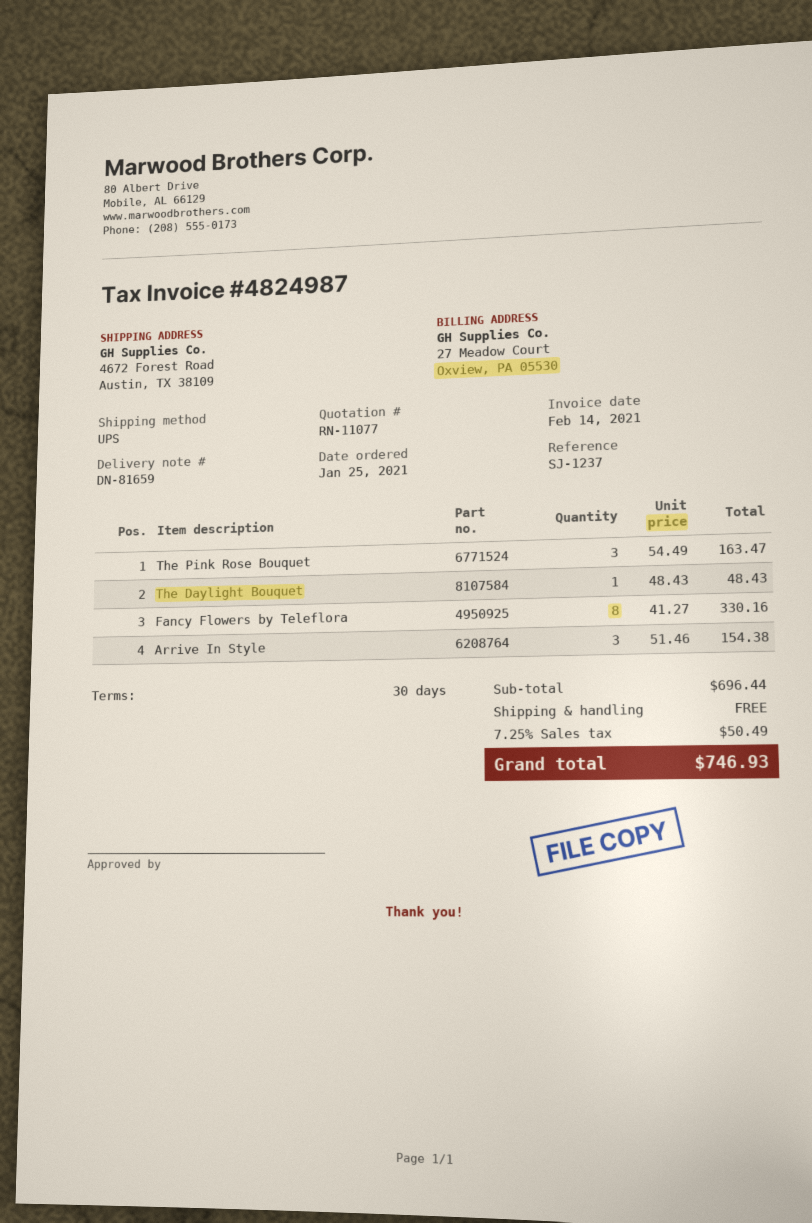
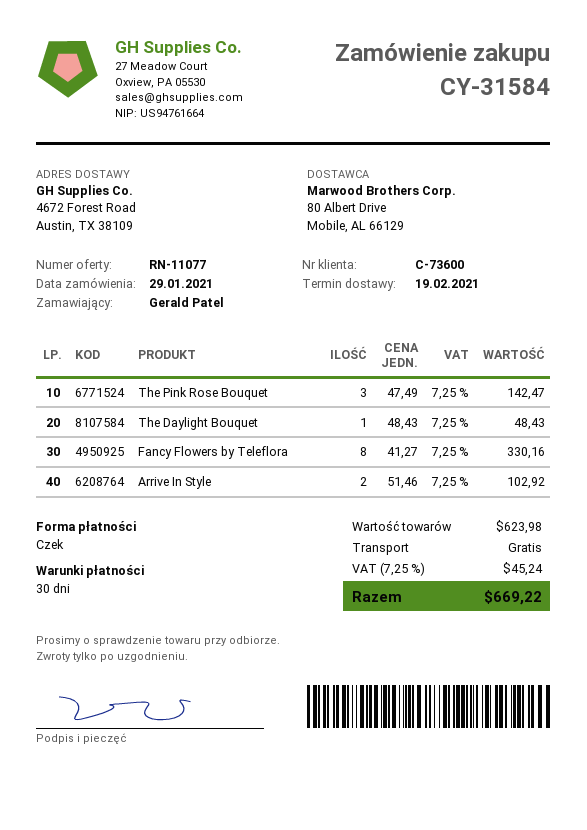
order date: 2021-01-25 -> 2021-01-29
The Pink Rose Bouquet: 3 x 54.49 = 163.47 -> 3 x 47.49 = 142.47
Arrive In Style: 3 x 51.46 = 154.38 -> 2 x 51.46 = 102.92
subtotal: 696.44 -> 623.98
tax: 7.25% = 50.49 -> 7.25% = 45.24
total: 746.93 -> 669.22

